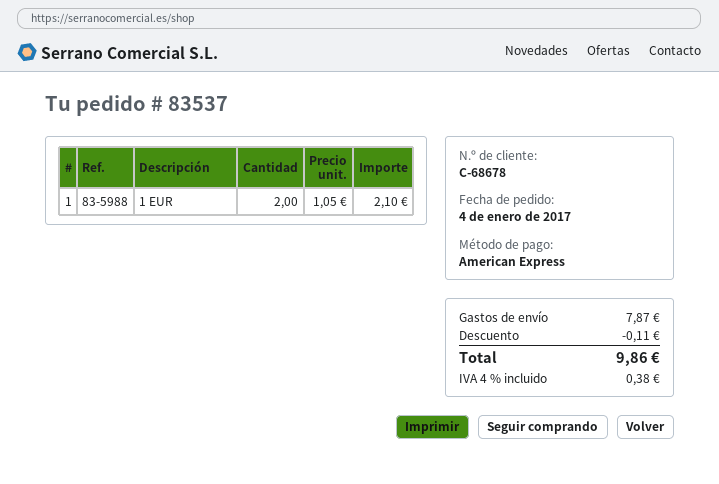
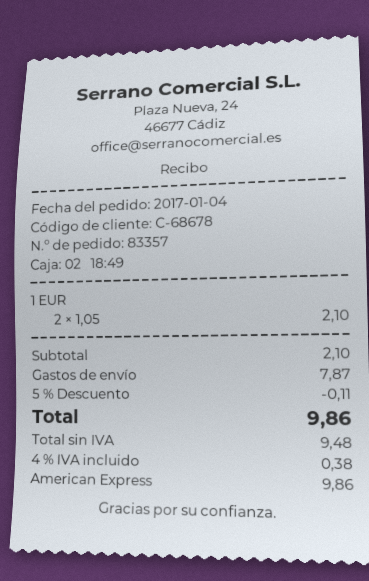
order number: 83537 -> 83357

